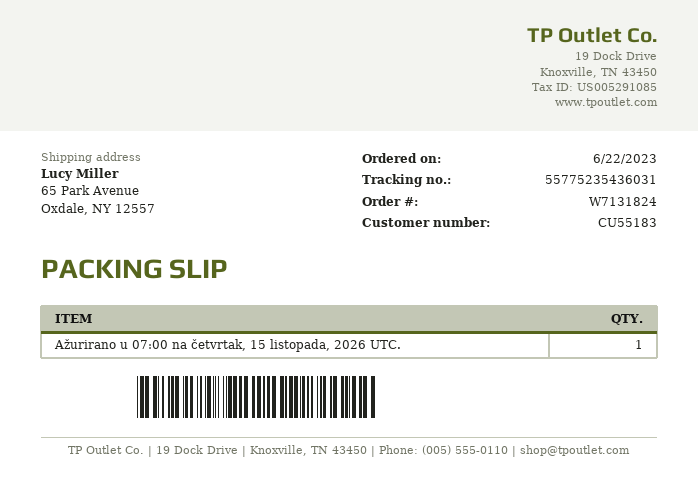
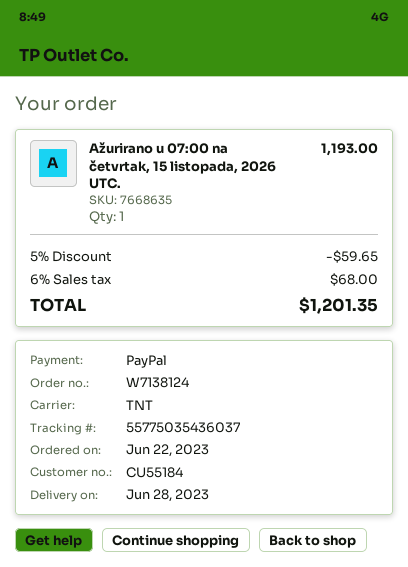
order number: W7131824 -> W7138124
customer number: CU55183 -> CU55184
tracking number: 55775235436031 -> 55775035436037

